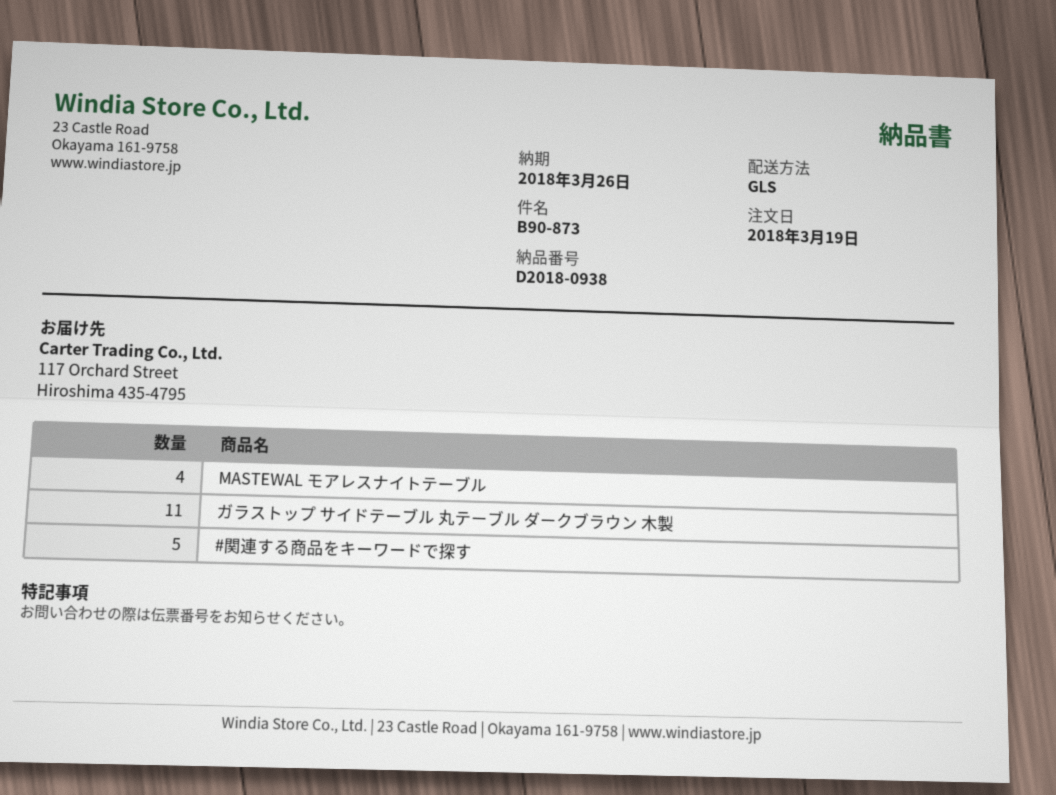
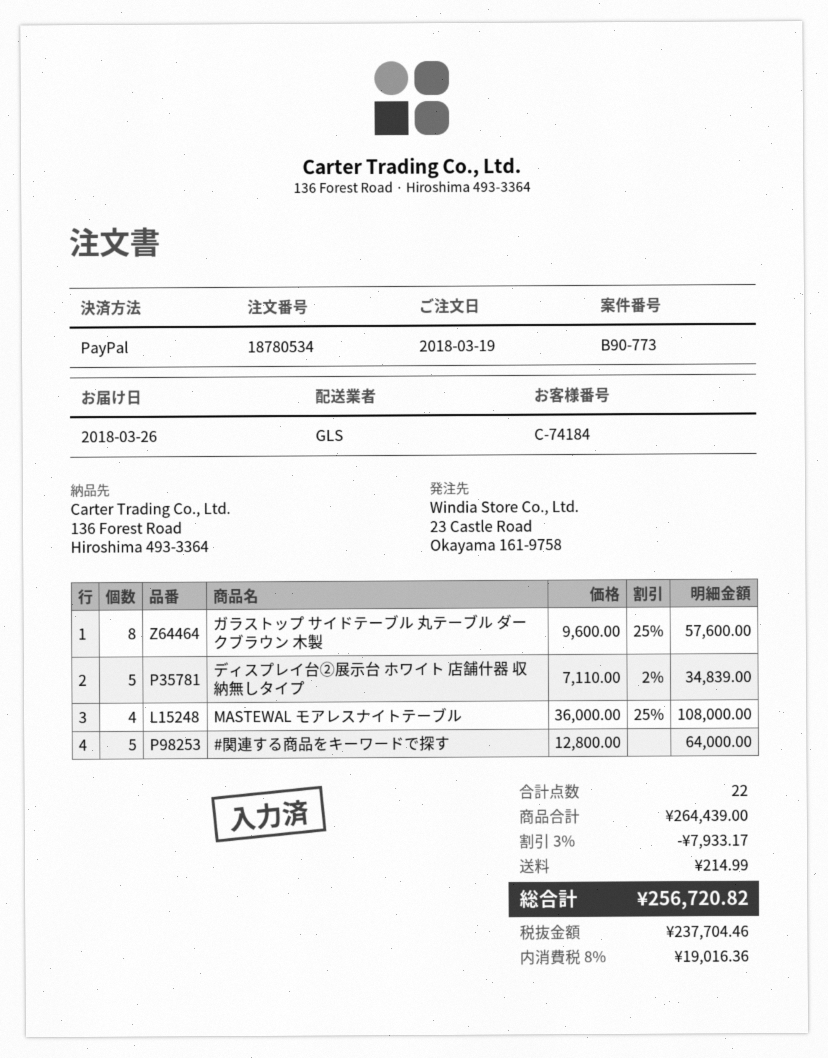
reference: B90-873 -> B90-773
ship to: 117 Orchard Street, Hiroshima 435-4795 -> 136 Forest Road, Hiroshima 493-3364
ガラストップ サイドテーブル 丸テーブル ダークブラウン 木製: 11 -> 8
ディスプレイ台②展示台 ホワイト 店舗什器 収納無しタイプ: none -> 5

